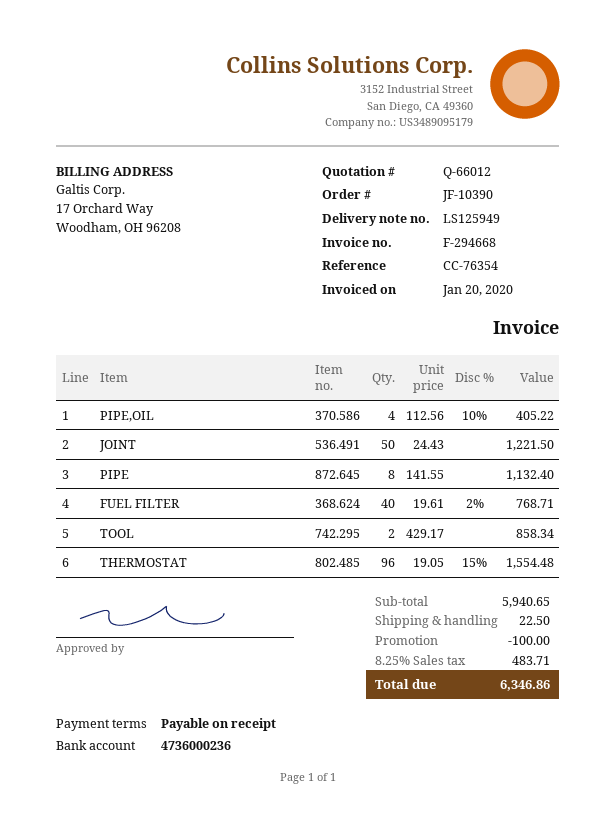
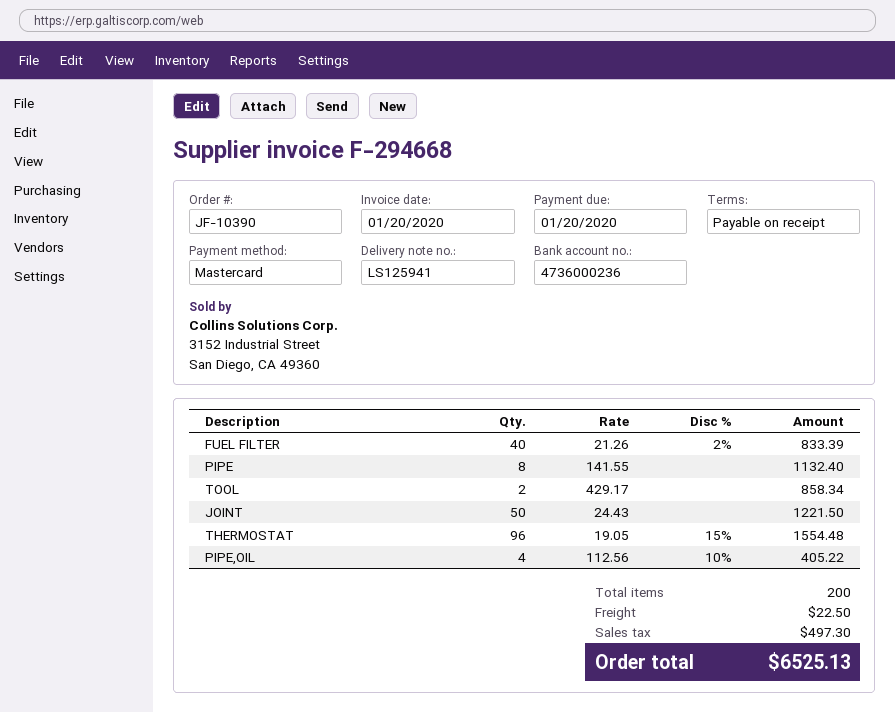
delivery note number: LS125949 -> LS125941
FUEL FILTER: 40 x 19.61 - 2% = 768.71 -> 40 x 21.26 - 2% = 833.39
discount: 100.00 -> none
tax: 483.71 -> 497.30
total: 6346.86 -> 6525.13

